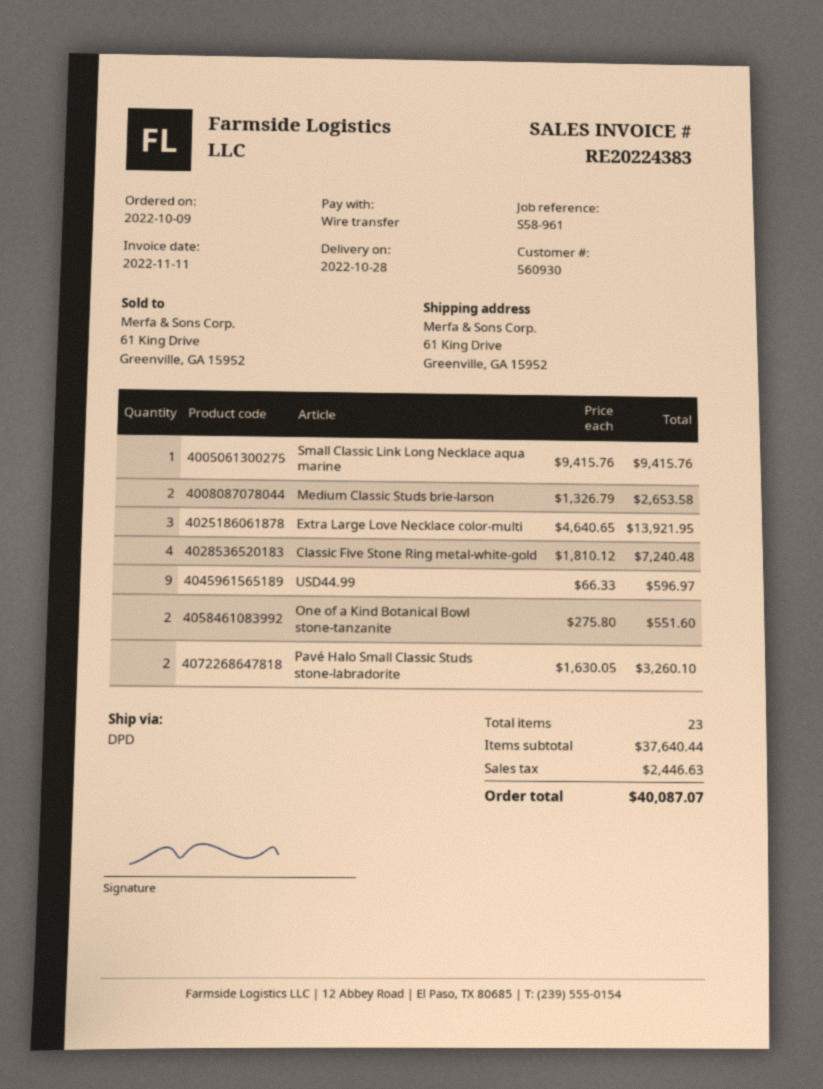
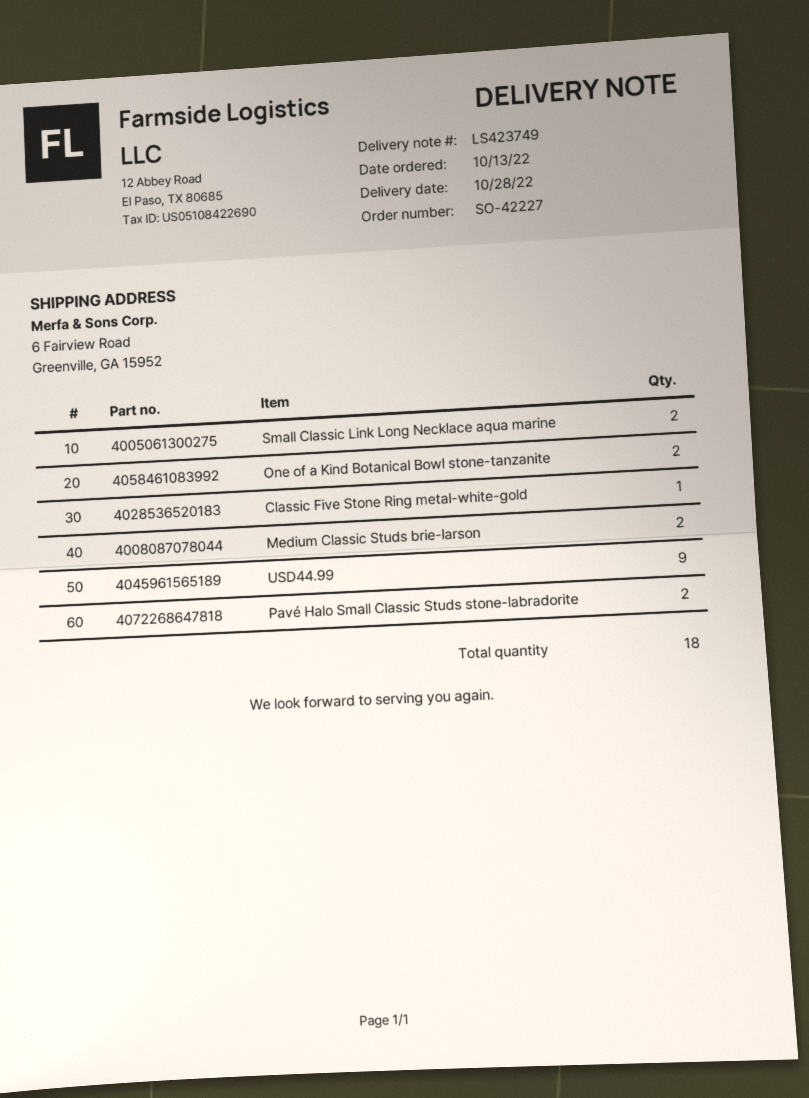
order date: 2022-10-09 -> 2022-10-13
ship to: 61 King Drive, Greenville, GA 15952 -> 6 Fairview Road, Greenville, GA 15952
Small Classic Link Long Necklace aqua marine: 1 -> 2
Extra Large Love Necklace color-multi: 3 -> none
Classic Five Stone Ring metal-white-gold: 4 -> 1
total quantity: 23 -> 18

